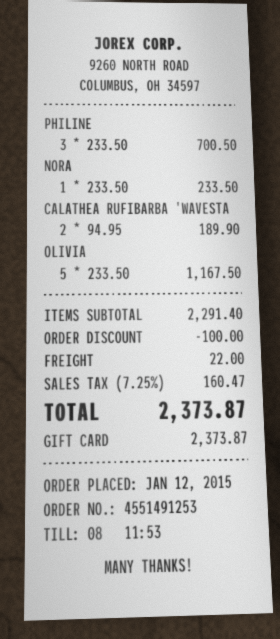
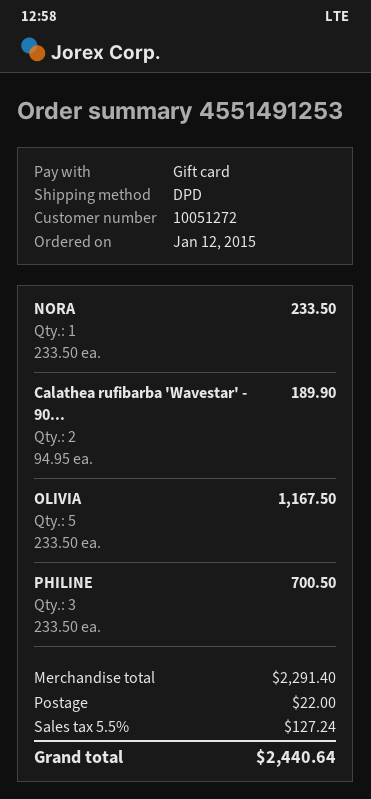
discount: 100.00 -> none
tax: 7.25% = 160.47 -> 5.5% = 127.24
total: 2373.87 -> 2440.64

